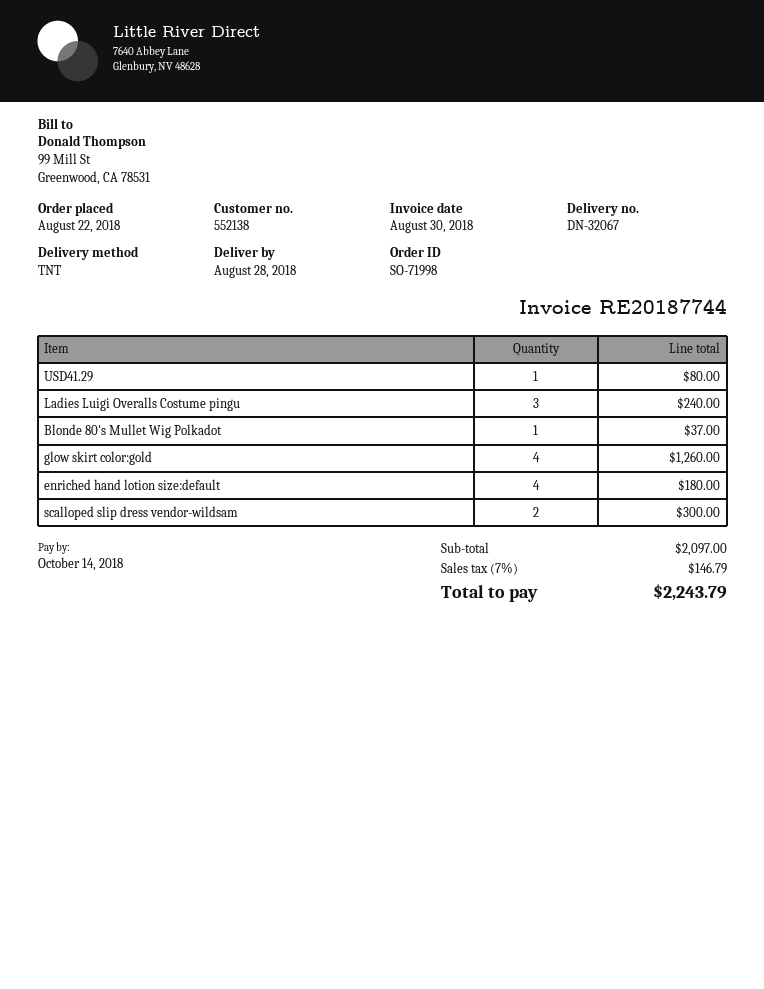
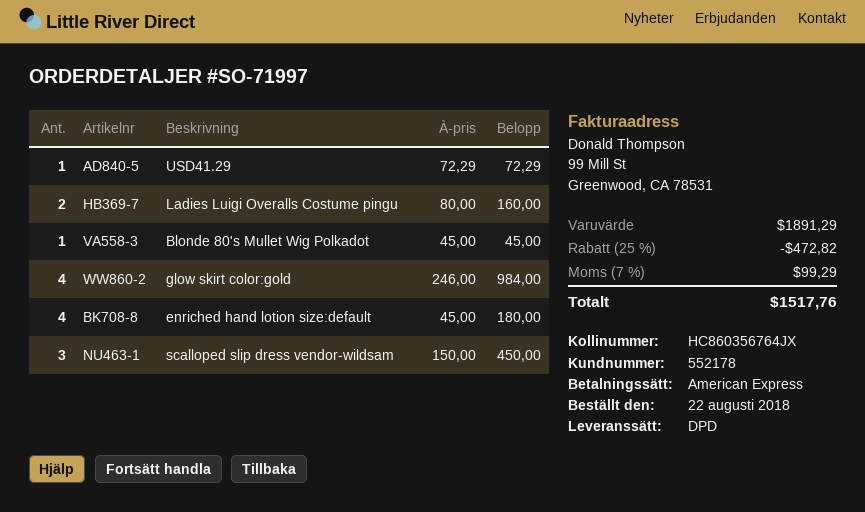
order number: SO-71998 -> SO-71997
customer number: 552138 -> 552178
shipping method: TNT -> DPD
USD41.29: 1 for 80.00 -> 1 for 72.29
Ladies Luigi Overalls Costume pingu: 3 for 240.00 -> 2 for 160.00
Blonde 80's Mullet Wig Polkadot: 1 for 37.00 -> 1 for 45.00
glow skirt color:gold: 4 for 1260.00 -> 4 for 984.00
scalloped slip dress vendor-wildsam: 2 for 300.00 -> 3 for 450.00
subtotal: 2097.00 -> 1891.29
discount: none -> 25% = 472.82
tax: 7% = 146.79 -> 7% = 99.29
total: 2243.79 -> 1517.76

